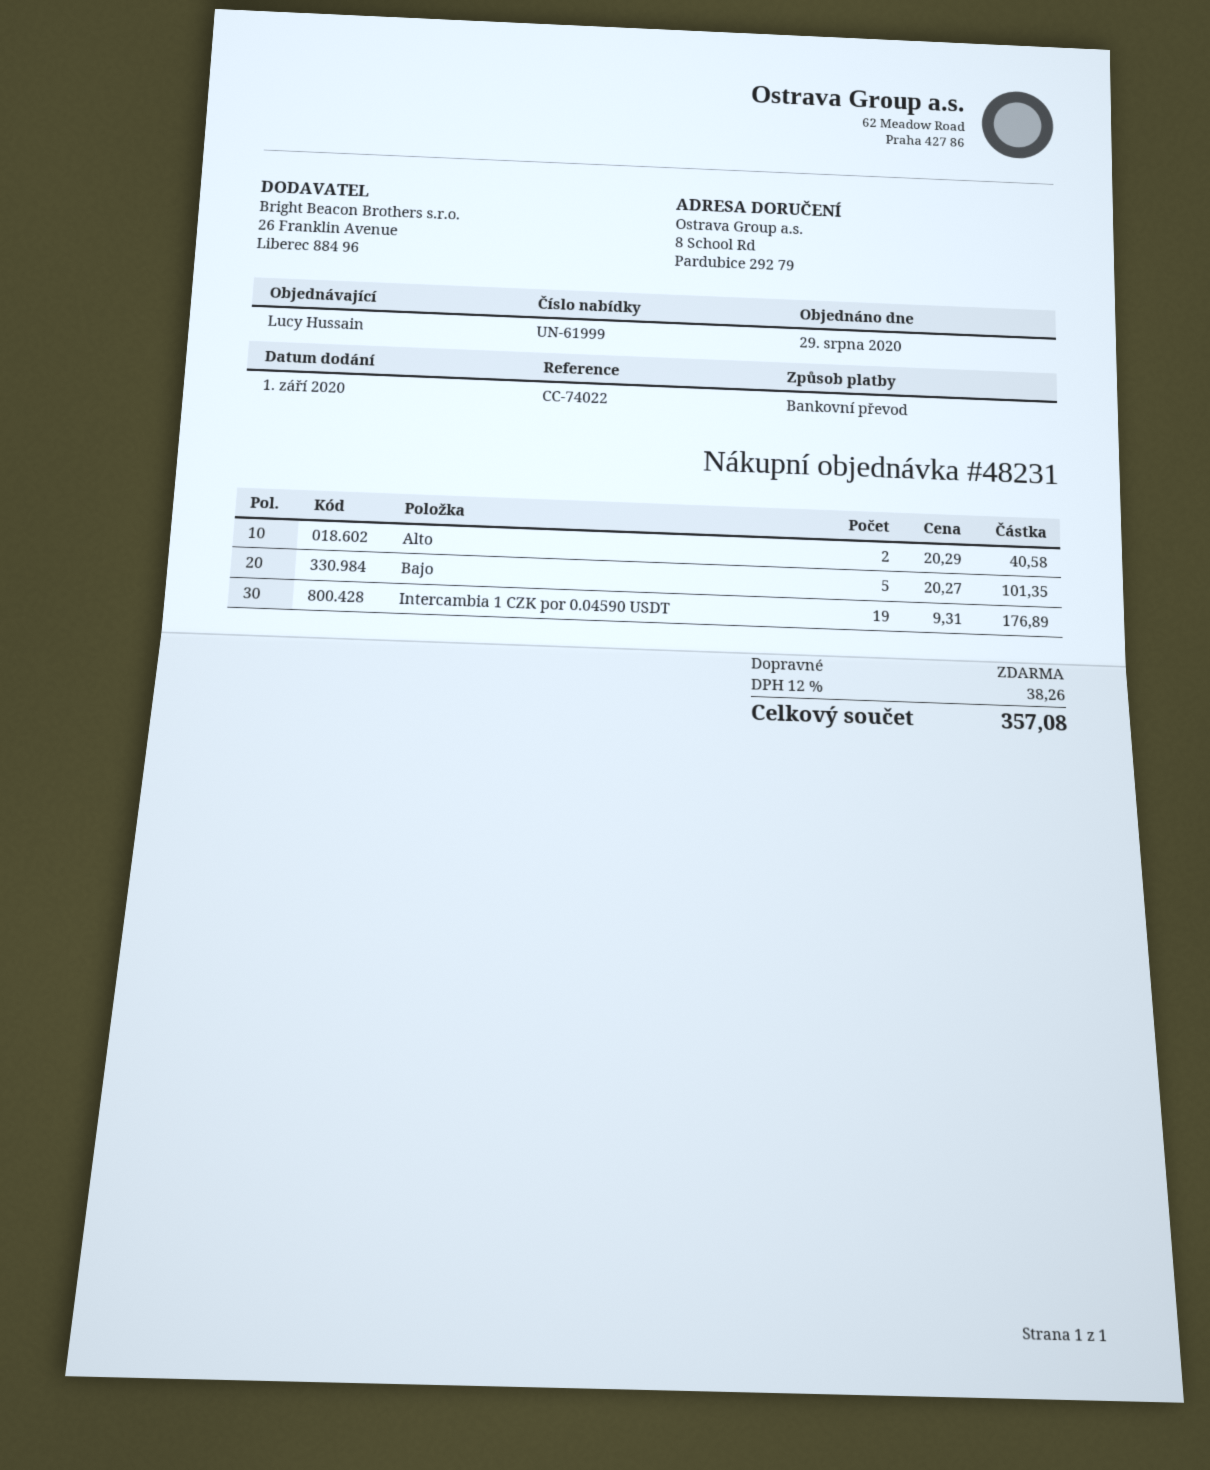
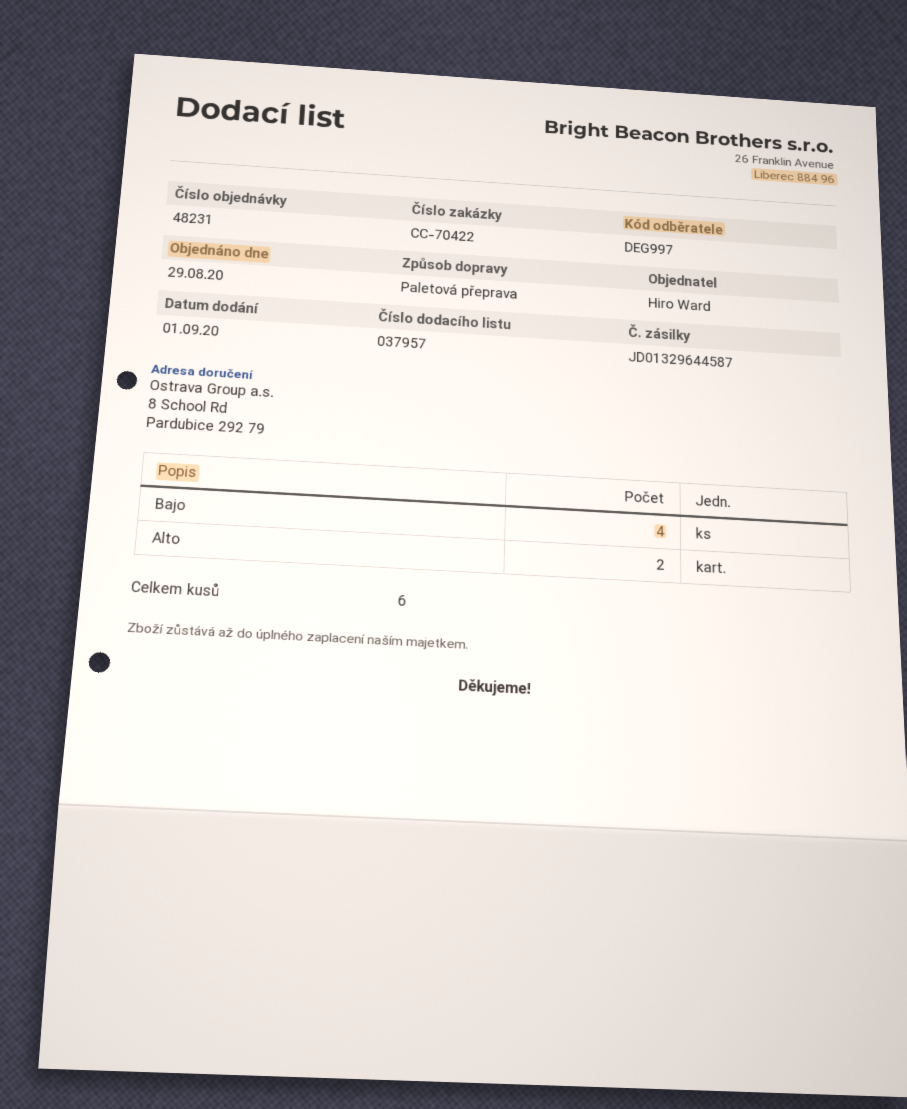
reference: CC-74022 -> CC-70422
ordered by: Lucy Hussain -> Hiro Ward
Bajo: 5 -> 4
Intercambia 1 CZK por 0.04590 USDT: 19 -> none

